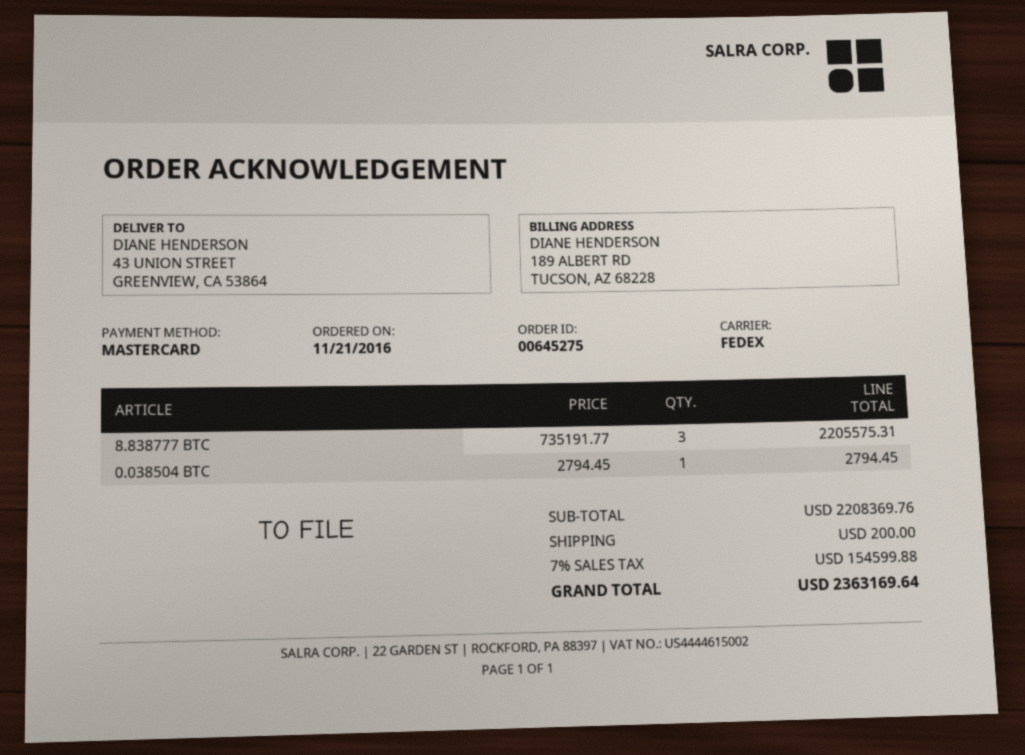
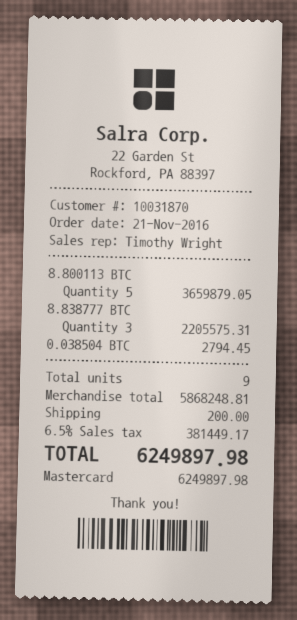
8.800113 BTC: none -> 5 for 3659879.05
subtotal: 2208369.76 -> 5868248.81
tax: 7% = 154599.88 -> 6.5% = 381449.17
total: 2363169.64 -> 6249897.98

